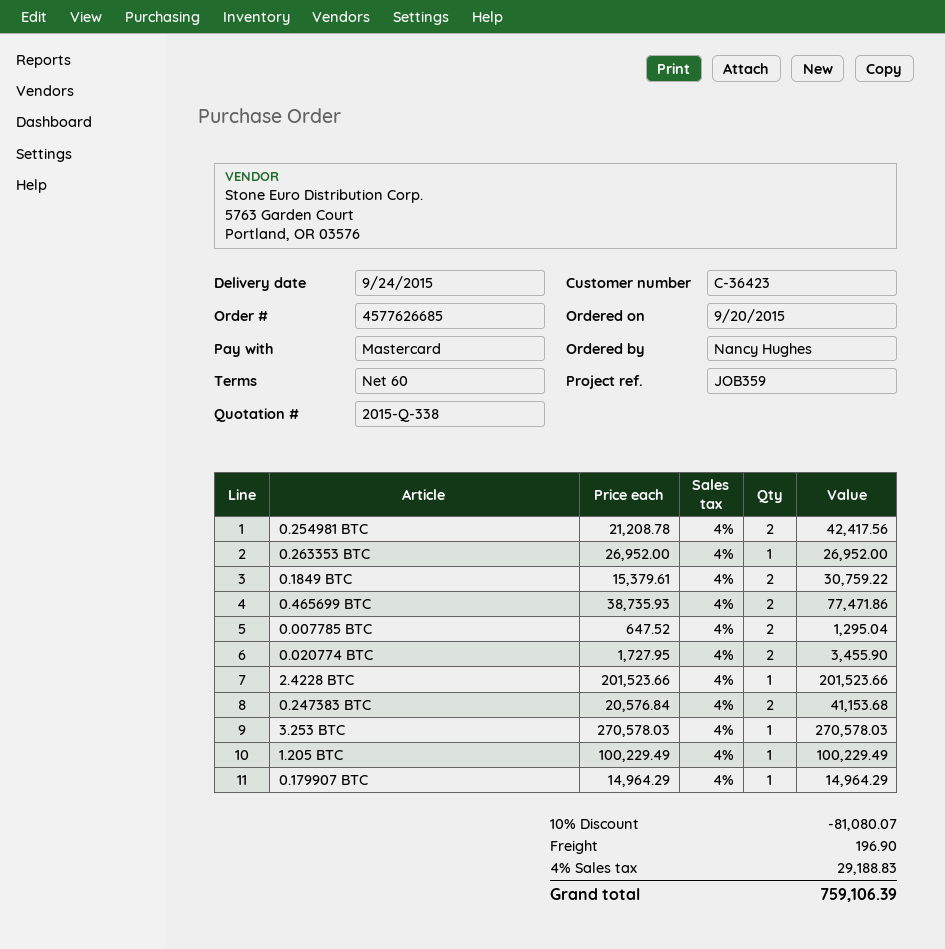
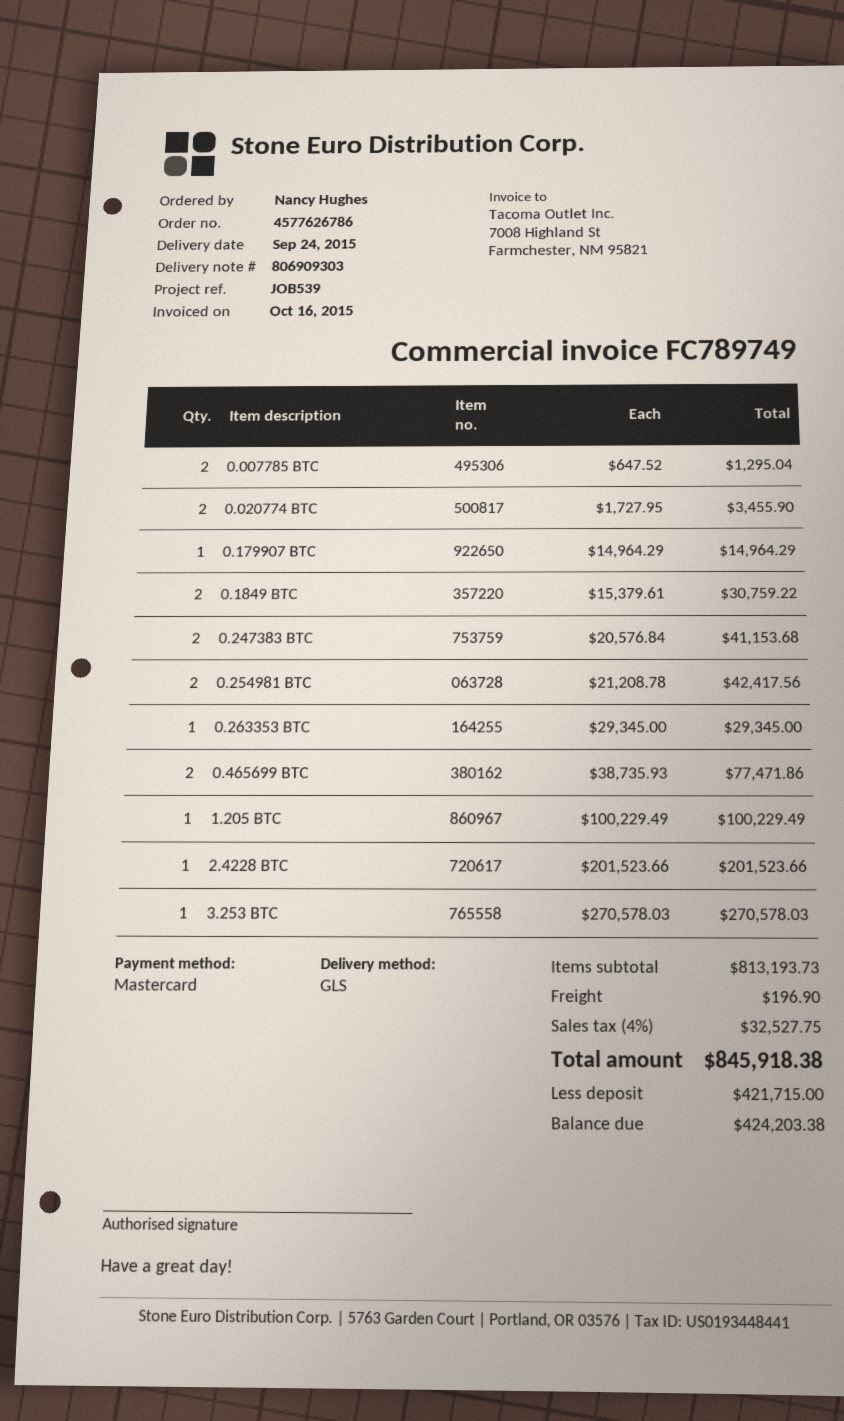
order number: 4577626685 -> 4577626786
reference: JOB359 -> JOB539
0.263353 BTC: 1 x 26952.00 = 26952.00 -> 1 x 29345.00 = 29345.00
discount: 10% = 81080.07 -> none
tax: 4% = 29188.83 -> 4% = 32527.75
total: 759106.39 -> 845918.38

